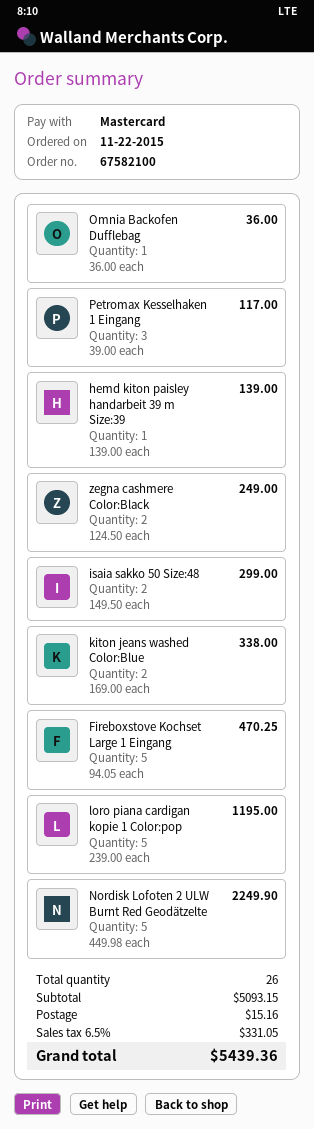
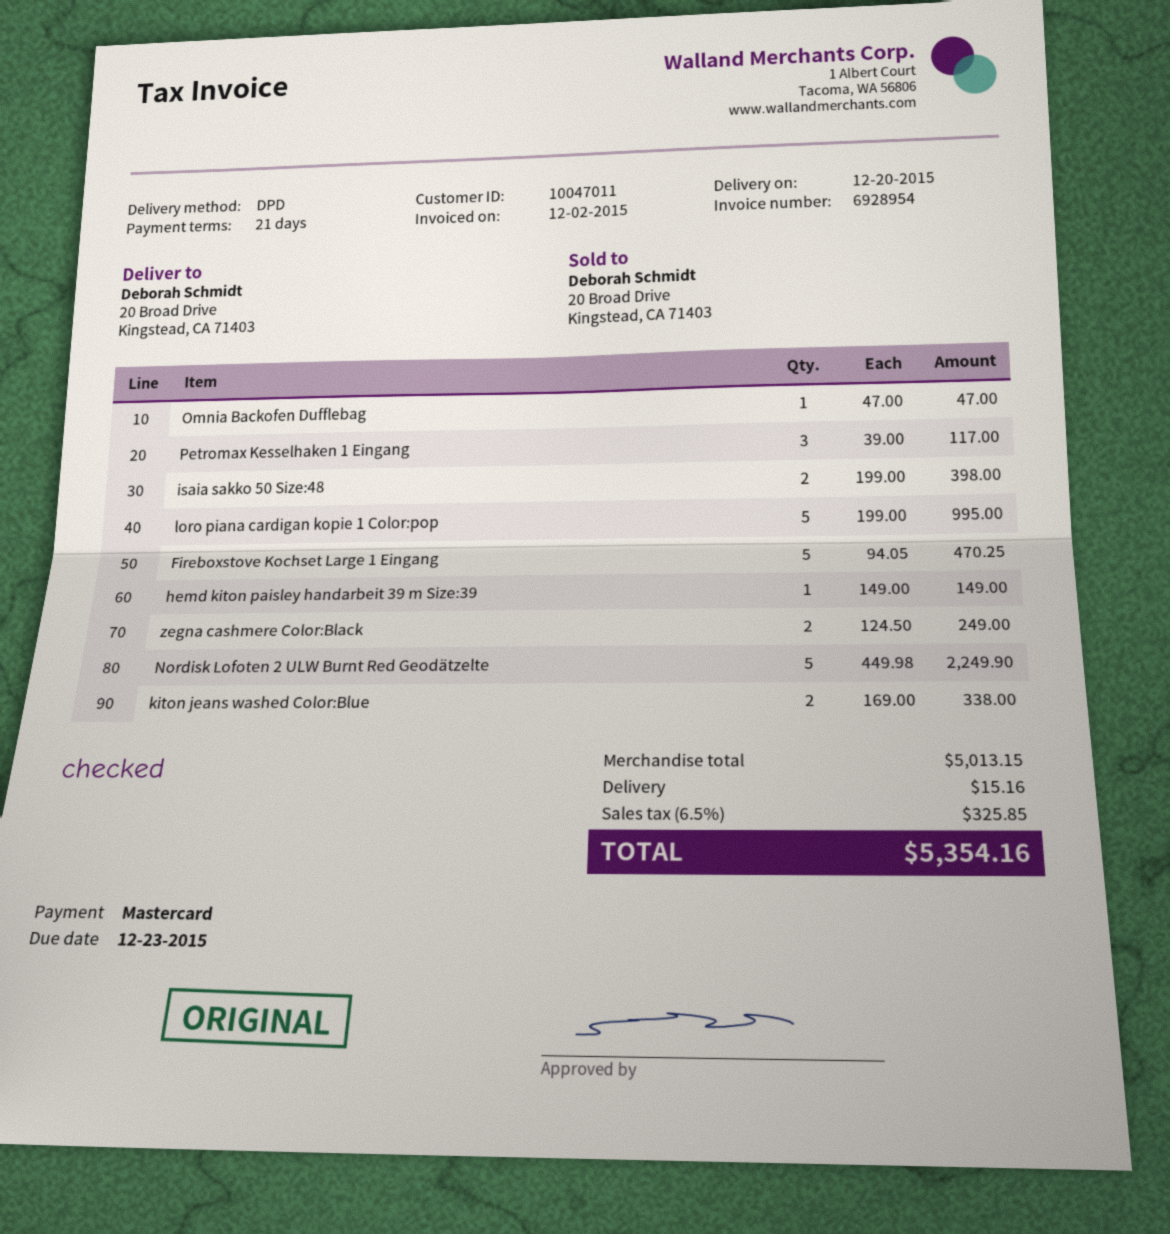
Omnia Backofen Dufflebag: 1 x 36.00 = 36.00 -> 1 x 47.00 = 47.00
hemd kiton paisley handarbeit 39 m Size:39: 1 x 139.00 = 139.00 -> 1 x 149.00 = 149.00
isaia sakko 50 Size:48: 2 x 149.50 = 299.00 -> 2 x 199.00 = 398.00
loro piana cardigan kopie 1 Color:pop: 5 x 239.00 = 1195.00 -> 5 x 199.00 = 995.00
subtotal: 5093.15 -> 5013.15
tax: 6.5% = 331.05 -> 6.5% = 325.85
total: 5439.36 -> 5354.16

